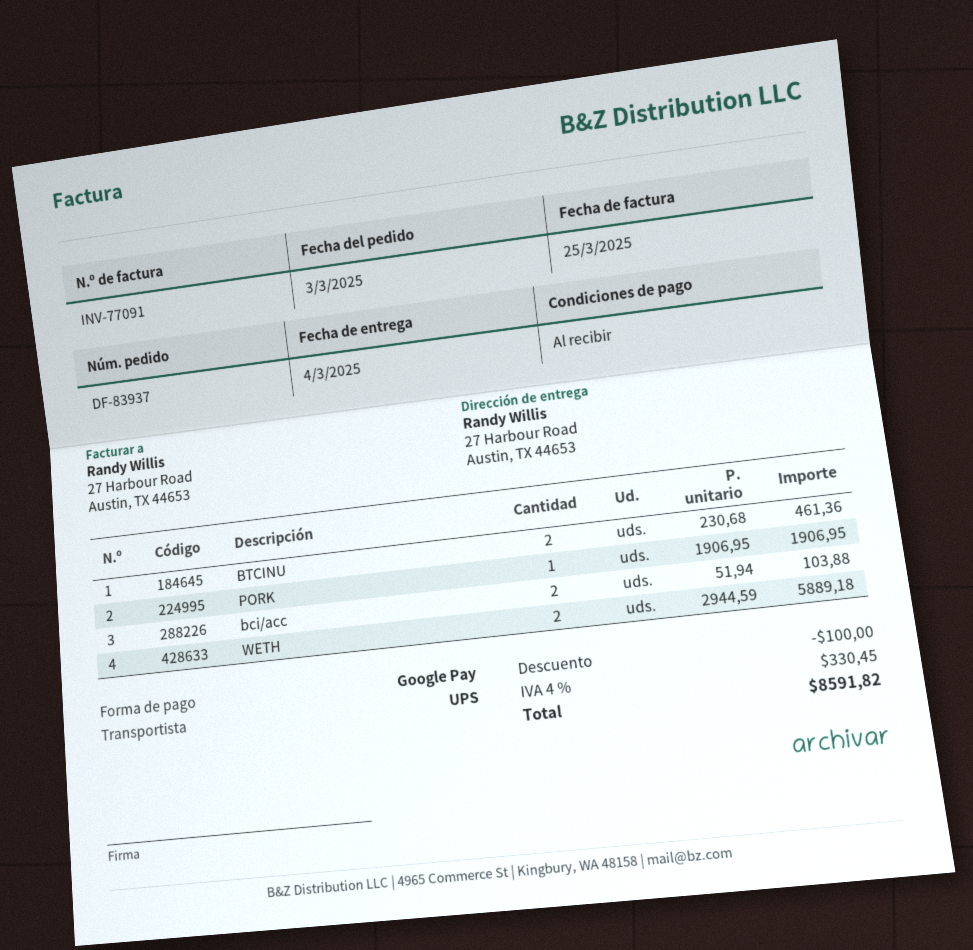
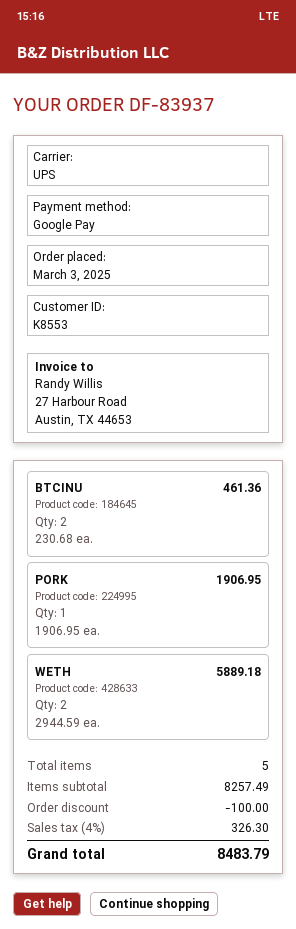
bci/acc: 2 x 51.94 = 103.88 -> none
tax: 4% = 330.45 -> 4% = 326.30
total: 8591.82 -> 8483.79

